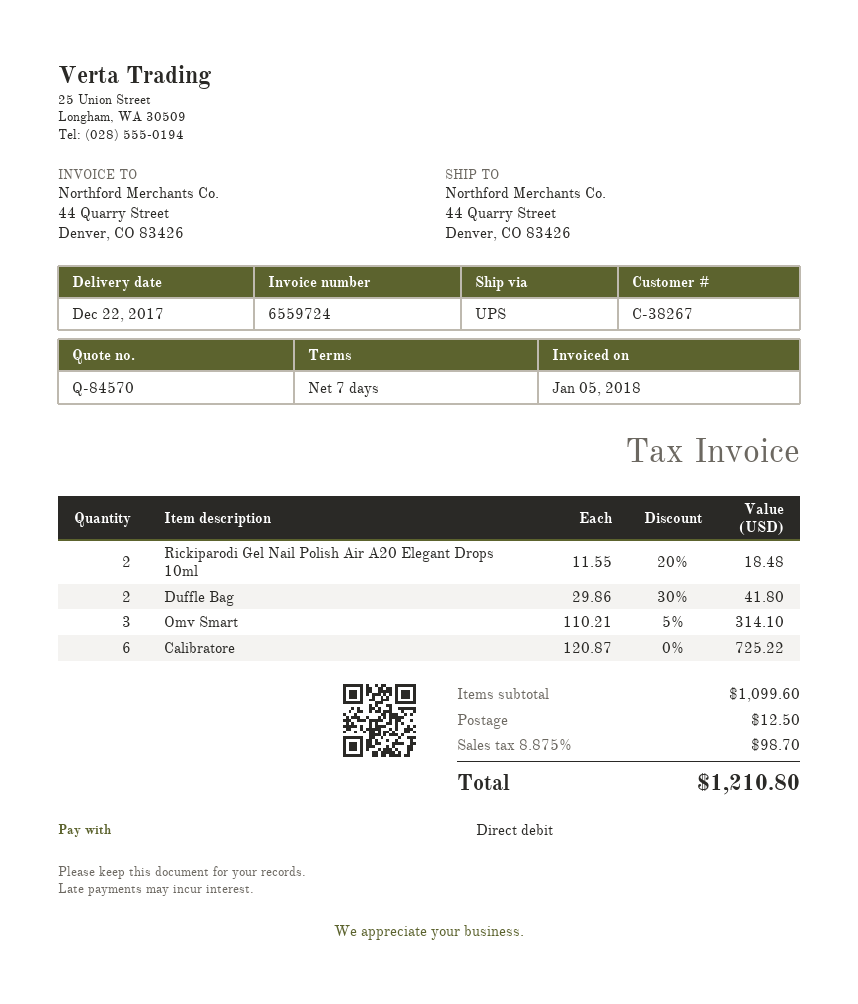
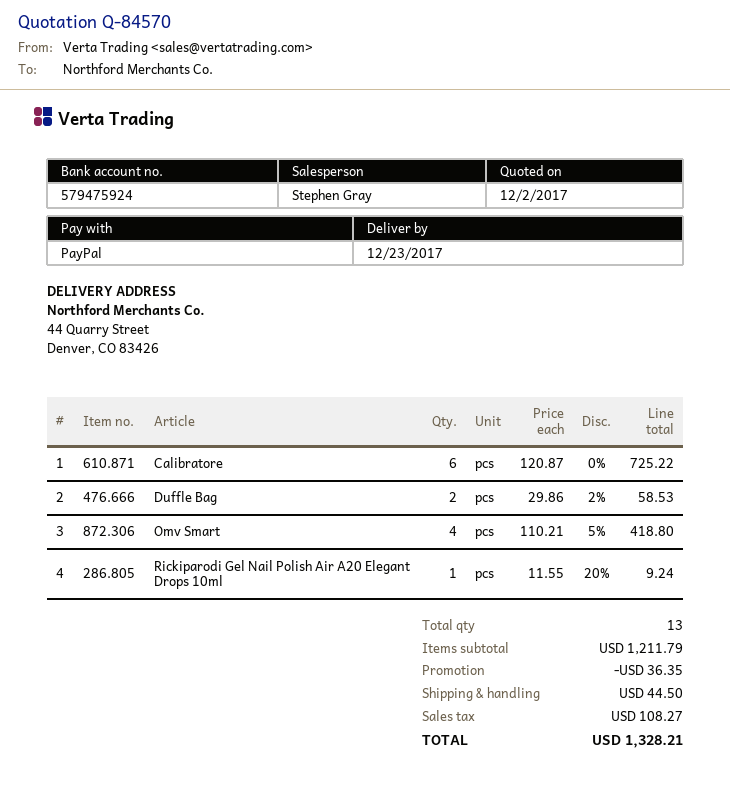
delivery date: 2017-12-22 -> 2017-12-23
payment method: direct debit -> PayPal
Rickiparodi Gel Nail Polish Air A20 Elegant Drops 10ml: 2 x 11.55 - 20% = 18.48 -> 1 x 11.55 - 20% = 9.24
Duffle Bag: 2 x 29.86 - 30% = 41.80 -> 2 x 29.86 - 2% = 58.53
Omv Smart: 3 x 110.21 - 5% = 314.10 -> 4 x 110.21 - 5% = 418.80
subtotal: 1099.60 -> 1211.79
discount: none -> 36.35
shipping: 12.50 -> 44.50
tax: 98.70 -> 108.27
total: 1210.80 -> 1328.21

